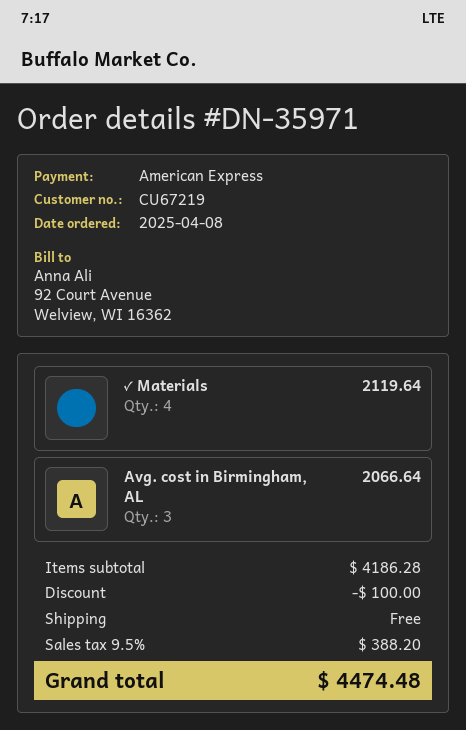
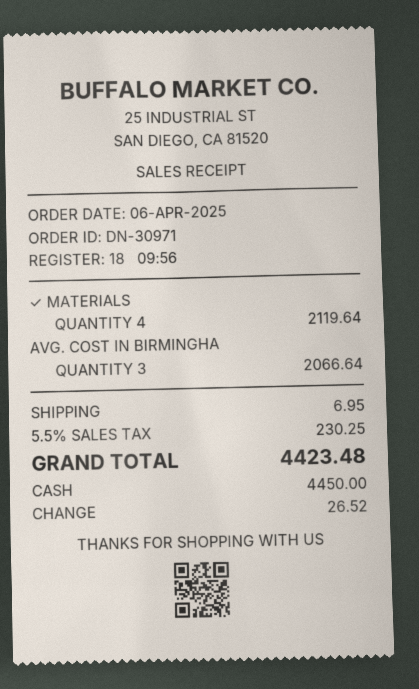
order number: DN-35971 -> DN-30971
order date: 2025-04-08 -> 2025-04-06
payment method: American Express -> cash
discount: 100.00 -> none
shipping: 0.00 -> 6.95
tax: 9.5% = 388.20 -> 5.5% = 230.25
total: 4474.48 -> 4423.48

